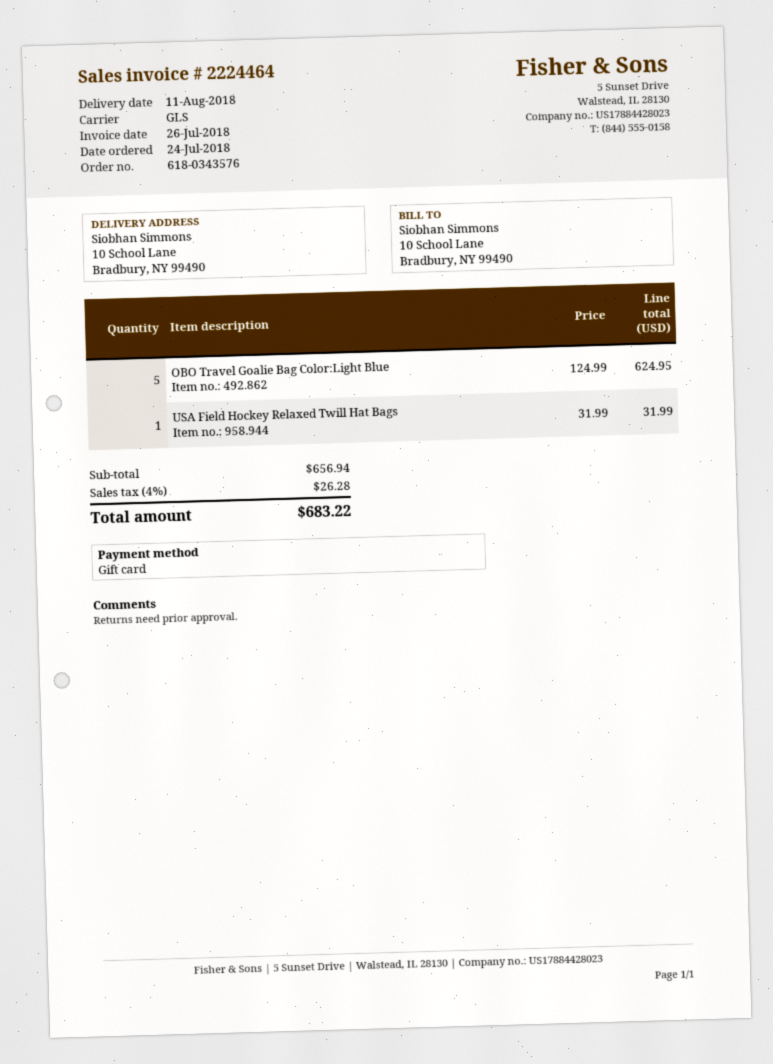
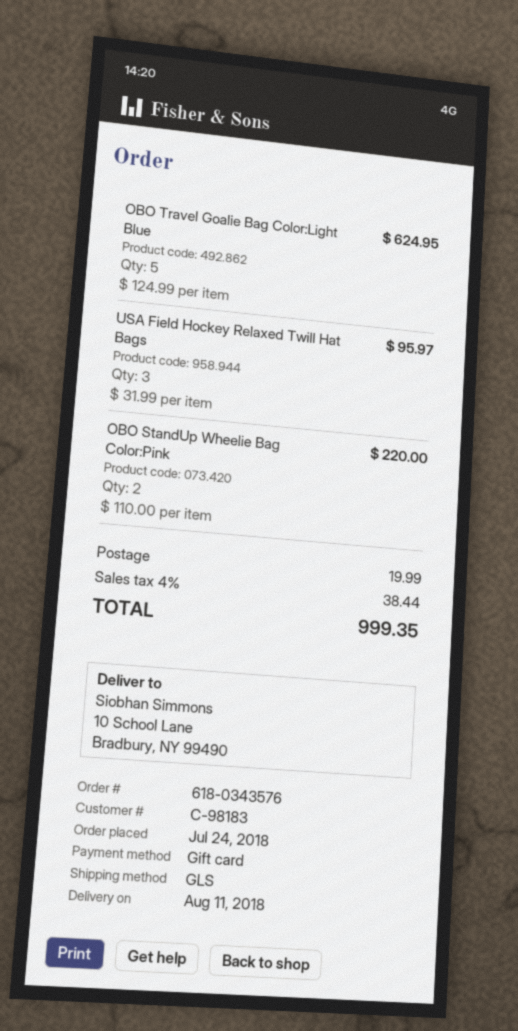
USA Field Hockey Relaxed Twill Hat Bags: 1 x 31.99 = 31.99 -> 3 x 31.99 = 95.97
OBO StandUp Wheelie Bag Color:Pink: none -> 2 x 110.00 = 220.00
shipping: none -> 19.99
tax: 4% = 26.28 -> 4% = 38.44
total: 683.22 -> 999.35

